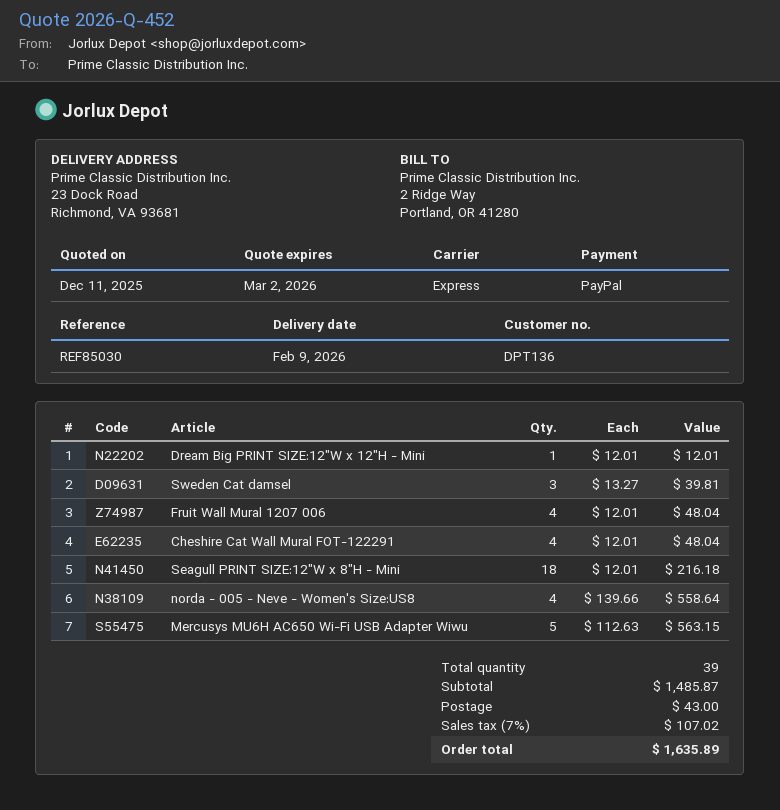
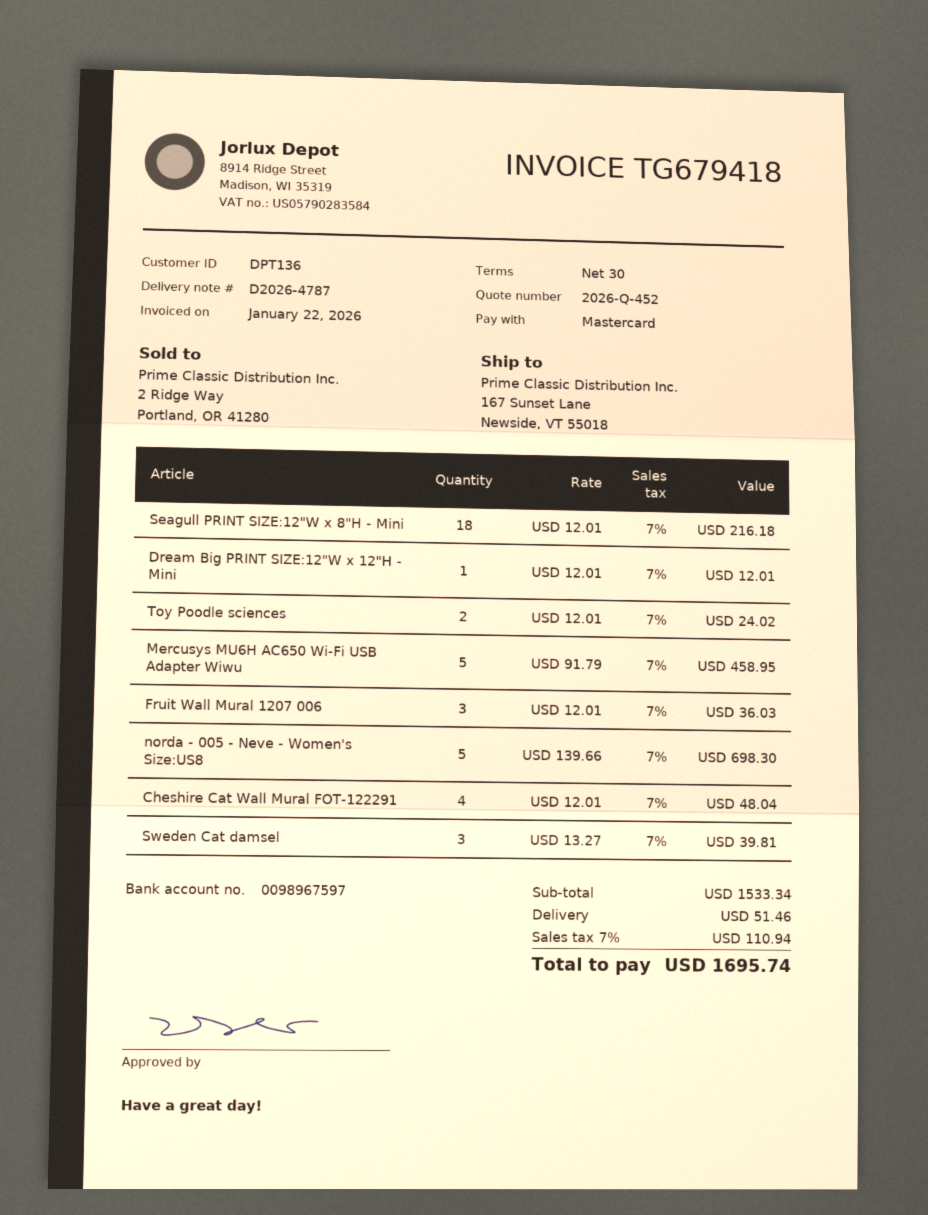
payment method: PayPal -> Mastercard
ship to: 23 Dock Road, Richmond, VA 93681 -> 167 Sunset Lane, Newside, VT 55018
Fruit Wall Mural 1207 006: 4 x 12.01 = 48.04 -> 3 x 12.01 = 36.03
norda - 005 - Neve - Women's Size:US8: 4 x 139.66 = 558.64 -> 5 x 139.66 = 698.30
Mercusys MU6H AC650 Wi-Fi USB Adapter Wiwu: 5 x 112.63 = 563.15 -> 5 x 91.79 = 458.95
Toy Poodle sciences: none -> 2 x 12.01 = 24.02
subtotal: 1485.87 -> 1533.34
shipping: 43.00 -> 51.46
tax: 7% = 107.02 -> 7% = 110.94
total: 1635.89 -> 1695.74

